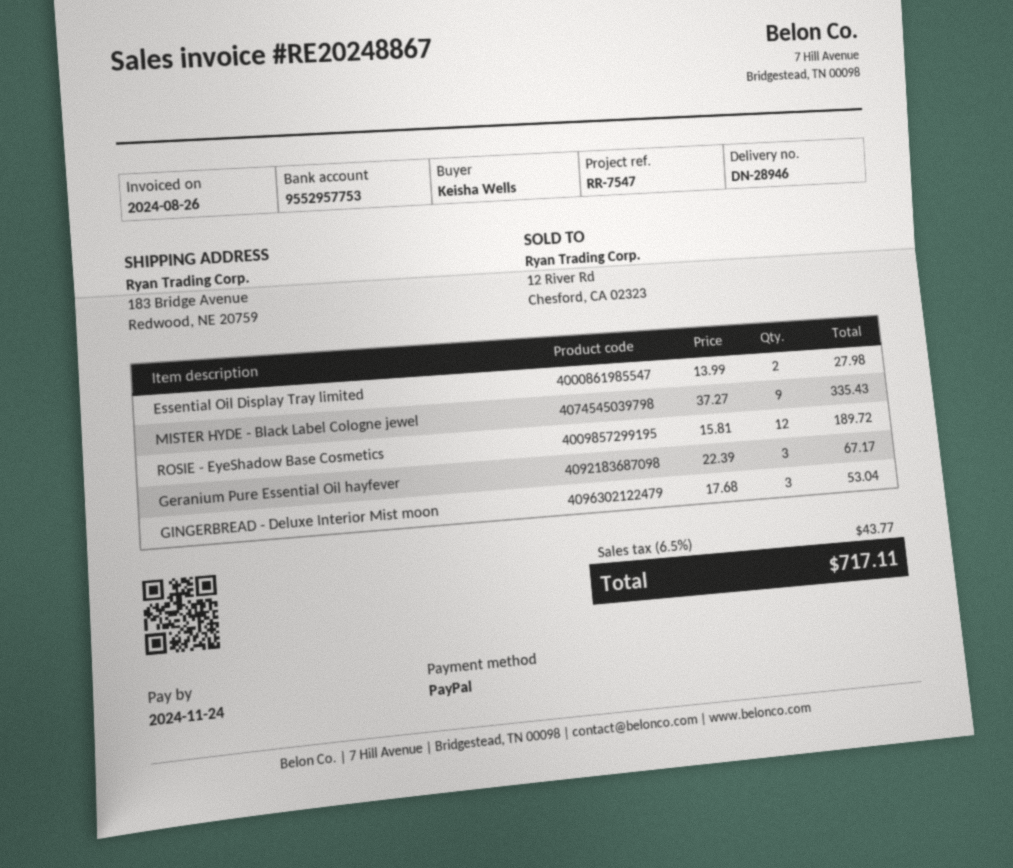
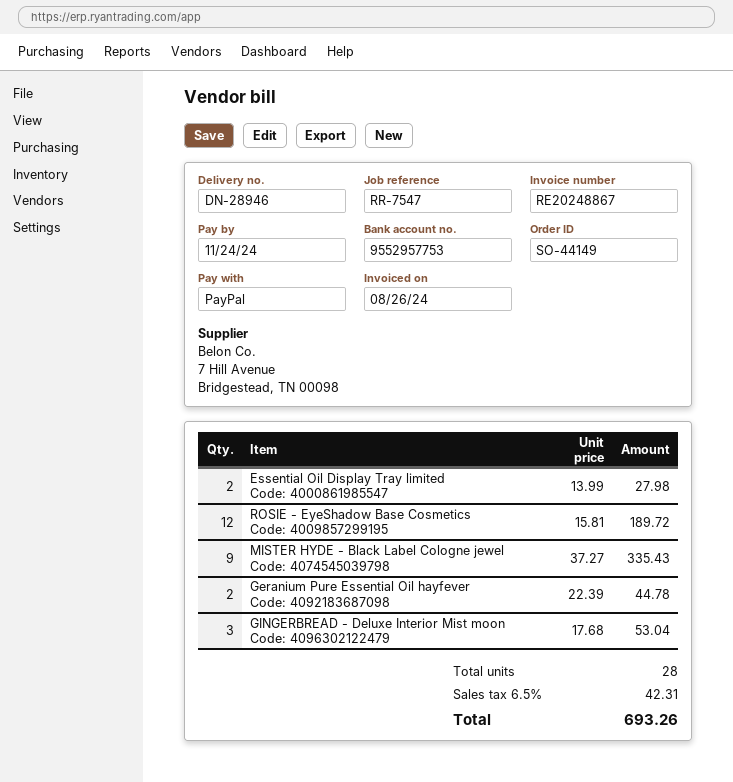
Geranium Pure Essential Oil hayfever: 3 x 22.39 = 67.17 -> 2 x 22.39 = 44.78
tax: 6.5% = 43.77 -> 6.5% = 42.31
total: 717.11 -> 693.26

